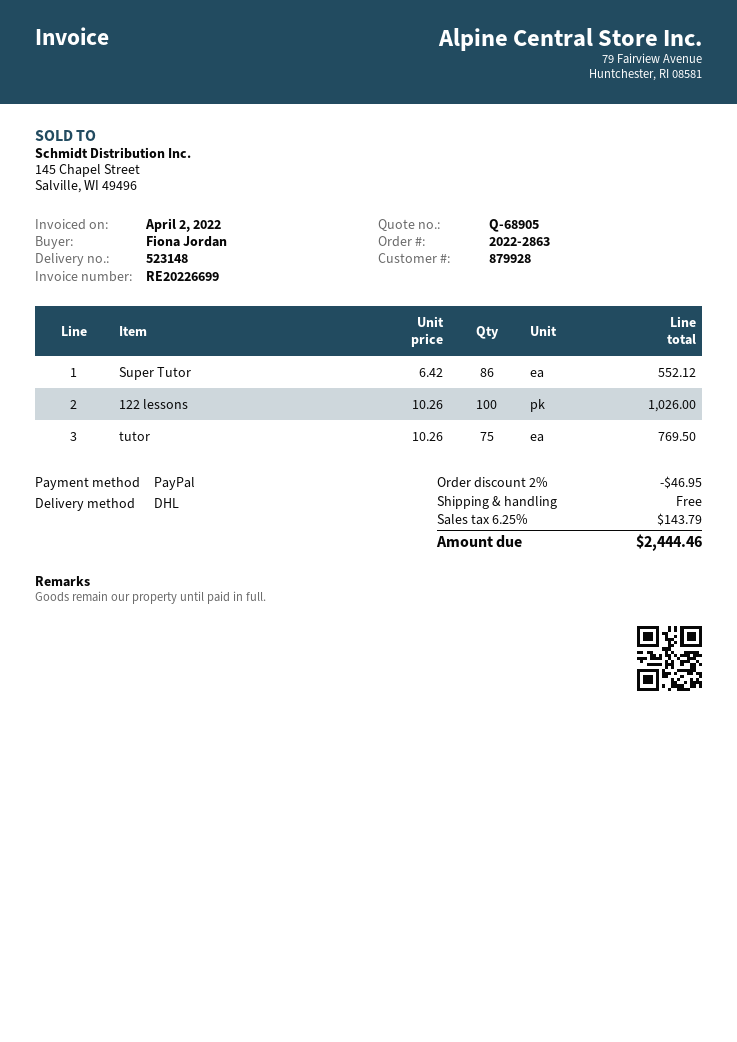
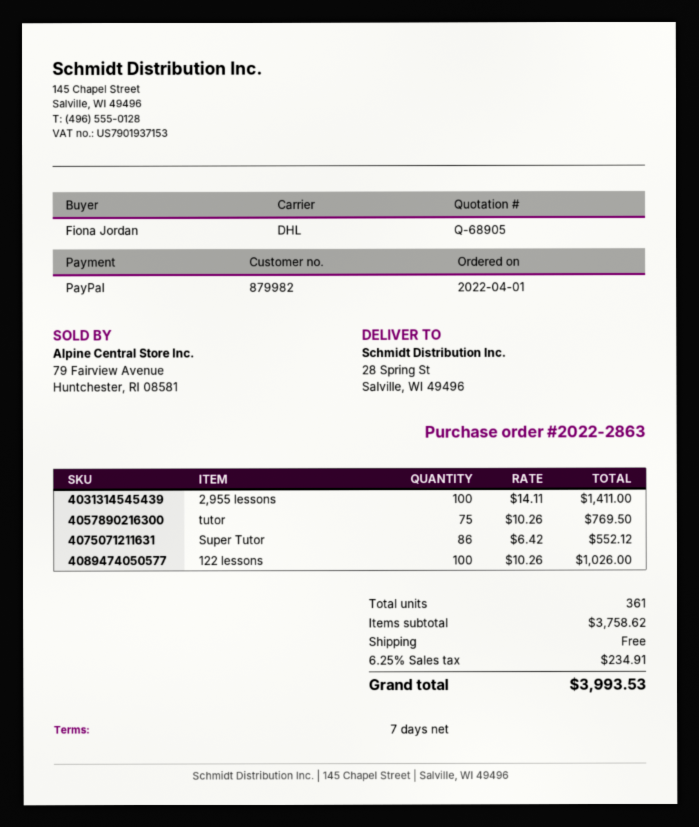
customer number: 879928 -> 879982
2,955 lessons: none -> 100 x 14.11 = 1411.00
discount: 2% = 46.95 -> none
tax: 6.25% = 143.79 -> 6.25% = 234.91
total: 2444.46 -> 3993.53

